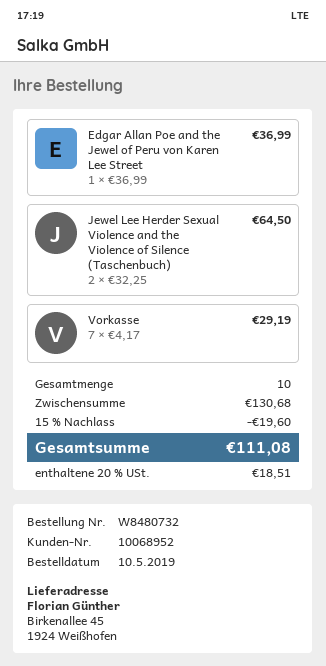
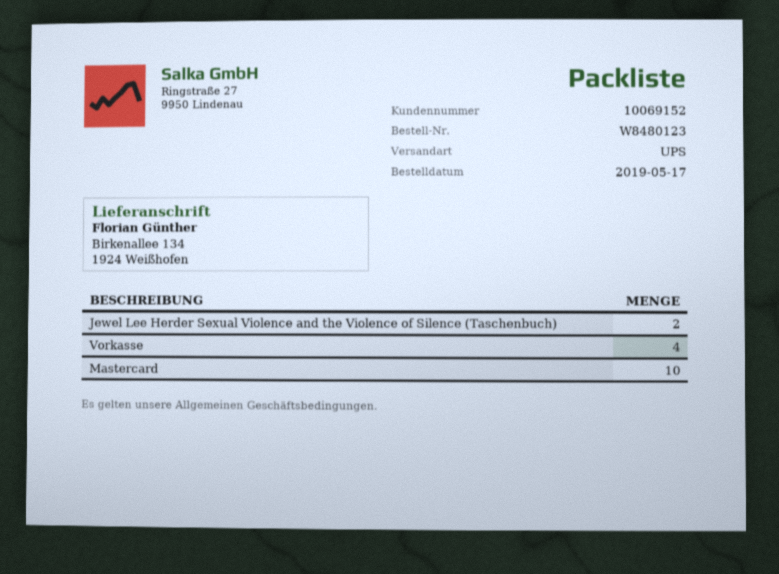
order number: W8480732 -> W8480123
order date: 2019-05-10 -> 2019-05-17
customer number: 10068952 -> 10069152
ship to: Birkenallee 45, 1924 Weißhofen -> Birkenallee 134, 1924 Weißhofen
Edgar Allan Poe and the Jewel of Peru von Karen Lee Street: 1 -> none
Vorkasse: 7 -> 4
Mastercard: none -> 10

